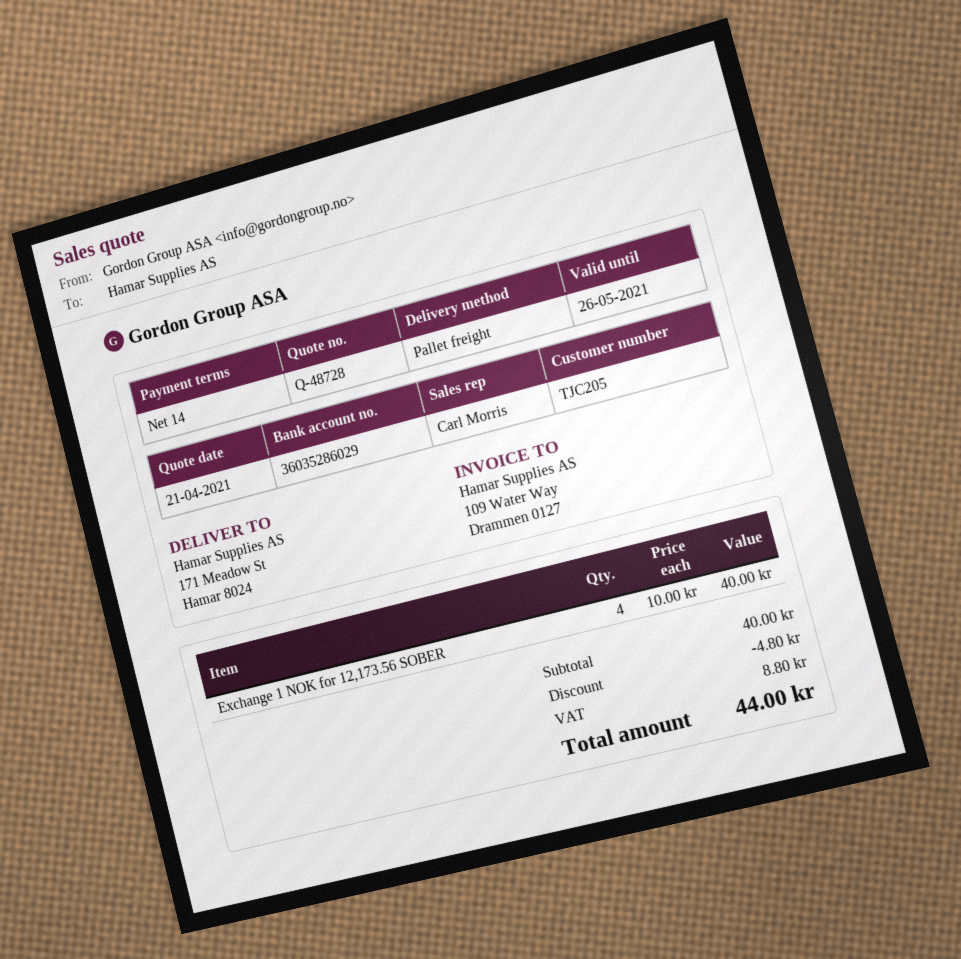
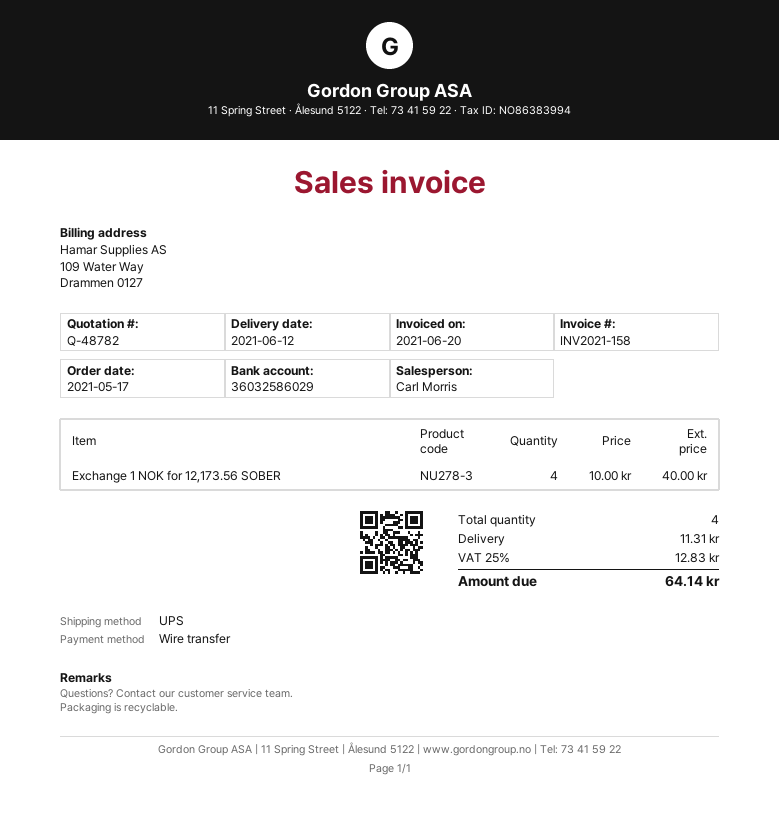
quote number: Q-48728 -> Q-48782
bank account: 36035286029 -> 36032586029
shipping method: pallet freight -> UPS
discount: 4.80 -> none
shipping: none -> 11.31
tax: 8.80 -> 12.83
total: 44.00 -> 64.14

